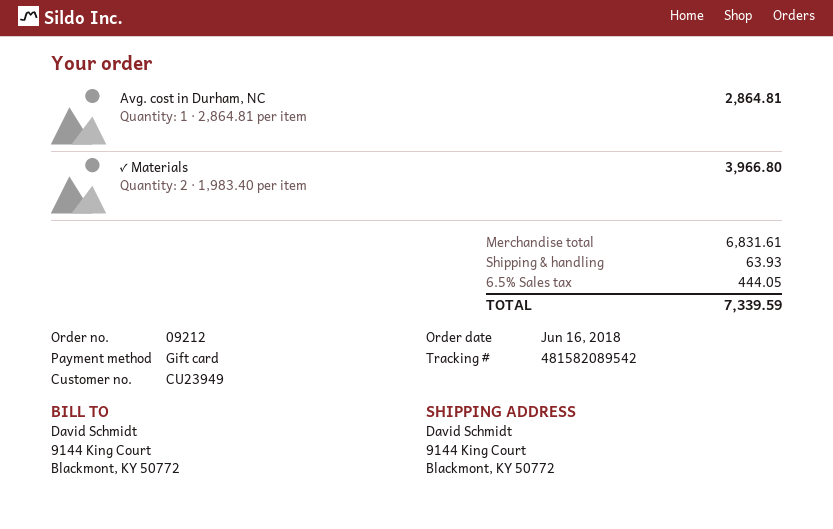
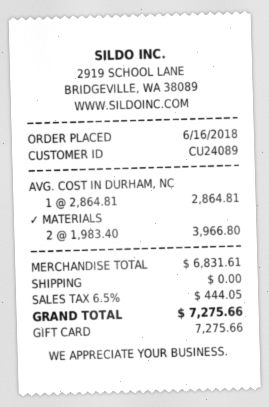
customer number: CU23949 -> CU24089
shipping: 63.93 -> 0.00
total: 7339.59 -> 7275.66

